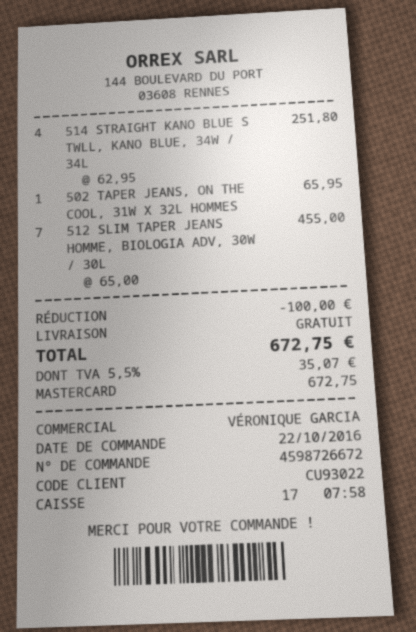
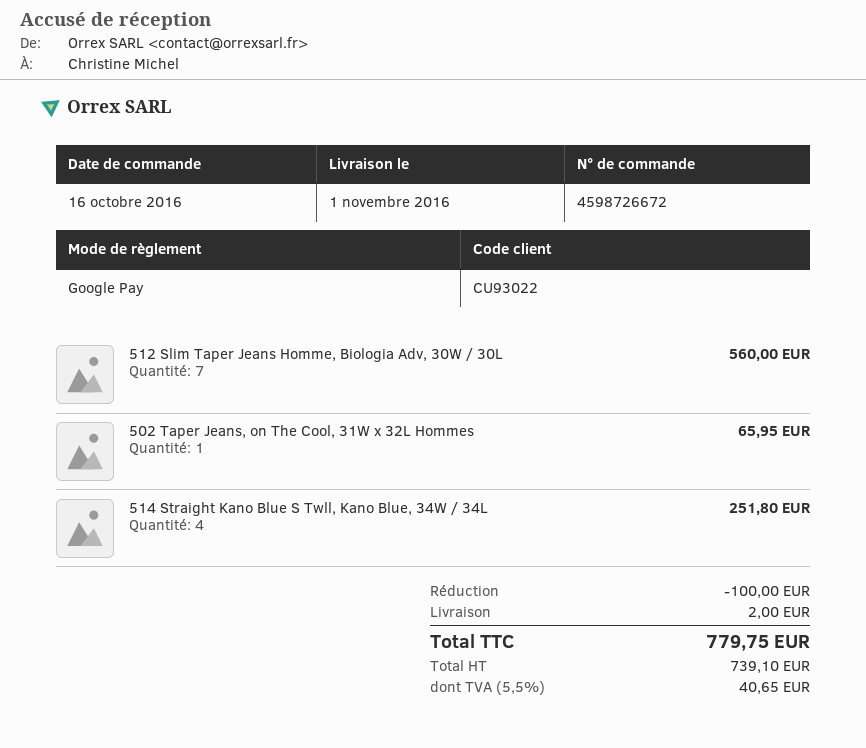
order date: 2016-10-22 -> 2016-10-16
payment method: Mastercard -> Google Pay
512 SLIM TAPER JEANS HOMME, BIOLOGIA ADV, 30W / 30L: 7 for 455.00 -> 7 for 560.00
shipping: 0.00 -> 2.00
tax: 5.5% = 35.07 -> 5.5% = 40.65
total: 672.75 -> 779.75

